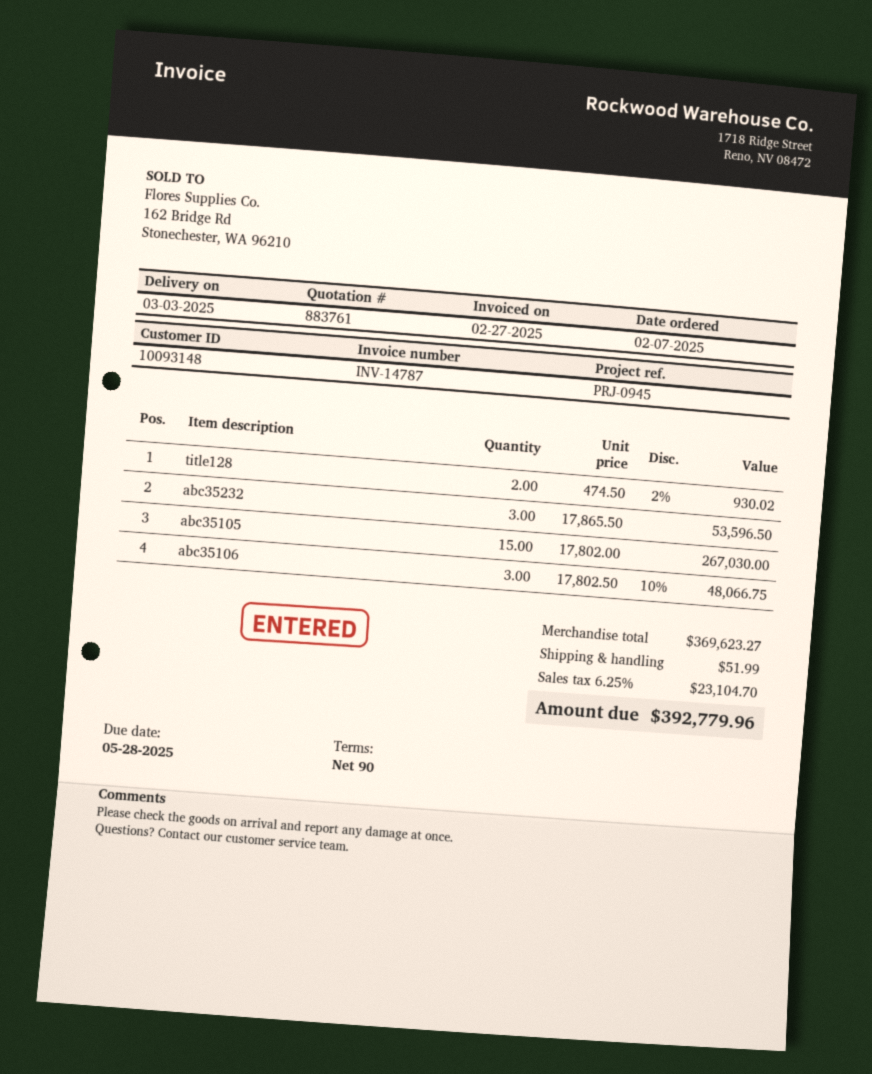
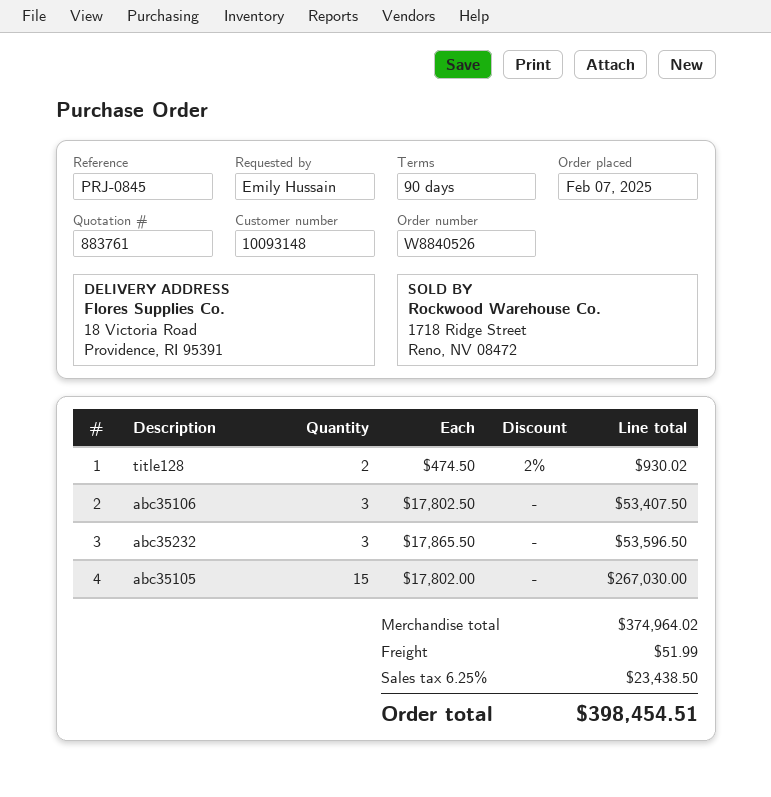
reference: PRJ-0945 -> PRJ-0845
abc35106: 3 x 17802.50 - 10% = 48066.75 -> 3 x 17802.50 = 53407.50
subtotal: 369623.27 -> 374964.02
tax: 6.25% = 23104.70 -> 6.25% = 23438.50
total: 392779.96 -> 398454.51

